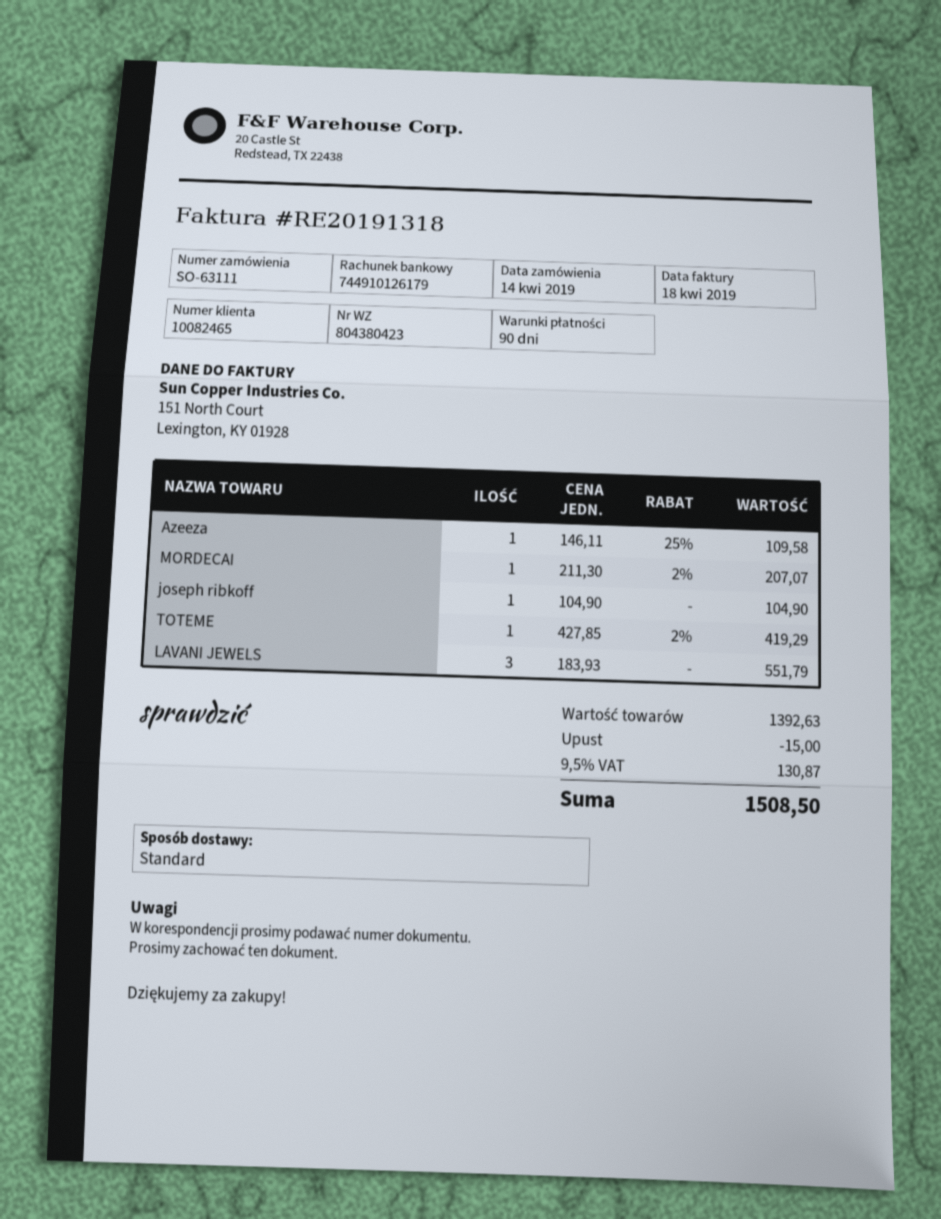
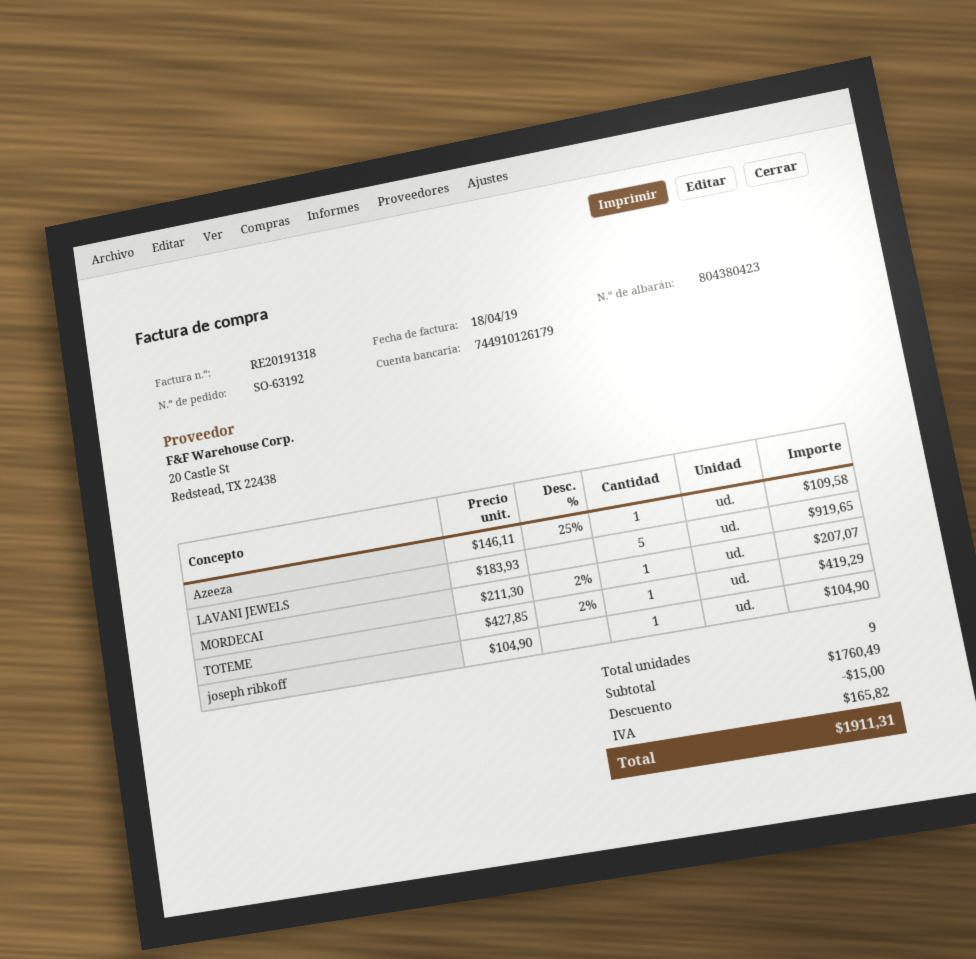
order number: SO-63111 -> SO-63192
LAVANI JEWELS: 3 x 183.93 = 551.79 -> 5 x 183.93 = 919.65
subtotal: 1392.63 -> 1760.49
tax: 130.87 -> 165.82
total: 1508.50 -> 1911.31

